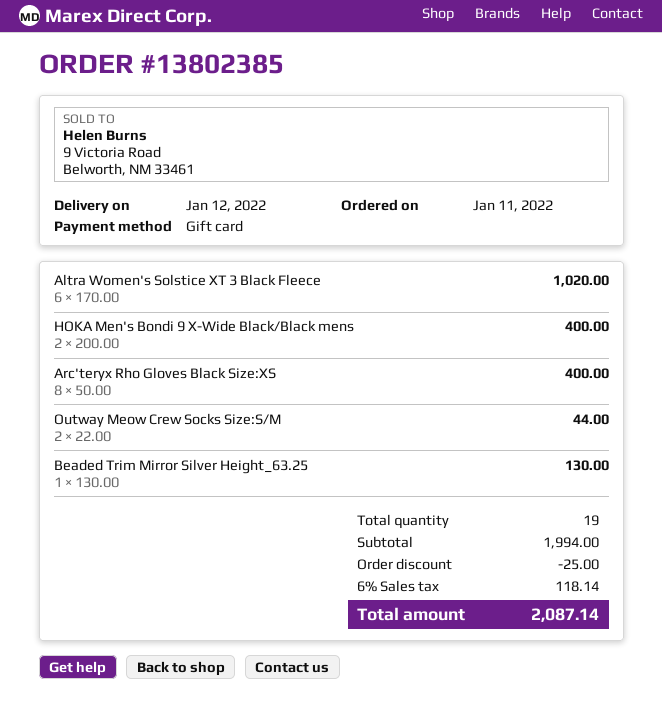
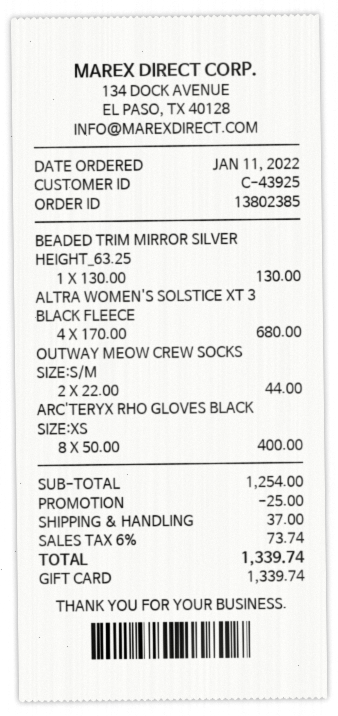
Altra Women's Solstice XT 3 Black Fleece: 6 x 170.00 = 1020.00 -> 4 x 170.00 = 680.00
HOKA Men's Bondi 9 X-Wide Black/Black mens: 2 x 200.00 = 400.00 -> none
subtotal: 1994.00 -> 1254.00
shipping: none -> 37.00
tax: 6% = 118.14 -> 6% = 73.74
total: 2087.14 -> 1339.74

